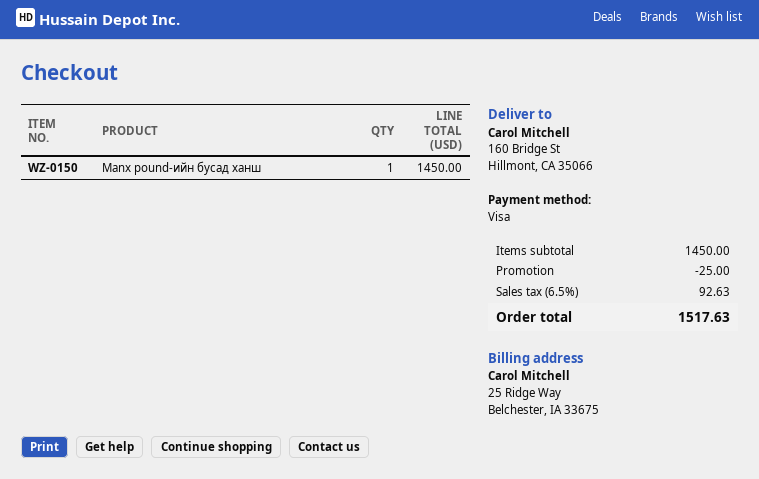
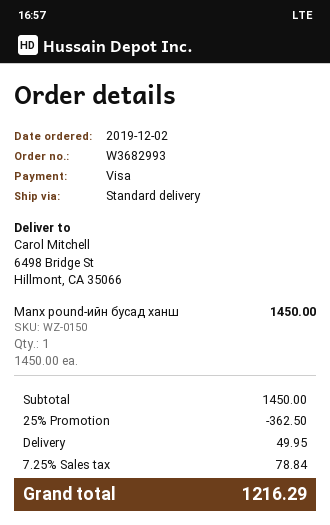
ship to: 160 Bridge St, Hillmont, CA 35066 -> 6498 Bridge St, Hillmont, CA 35066
discount: 25.00 -> 362.50
shipping: none -> 49.95
tax: 6.5% = 92.63 -> 7.25% = 78.84
total: 1517.63 -> 1216.29

